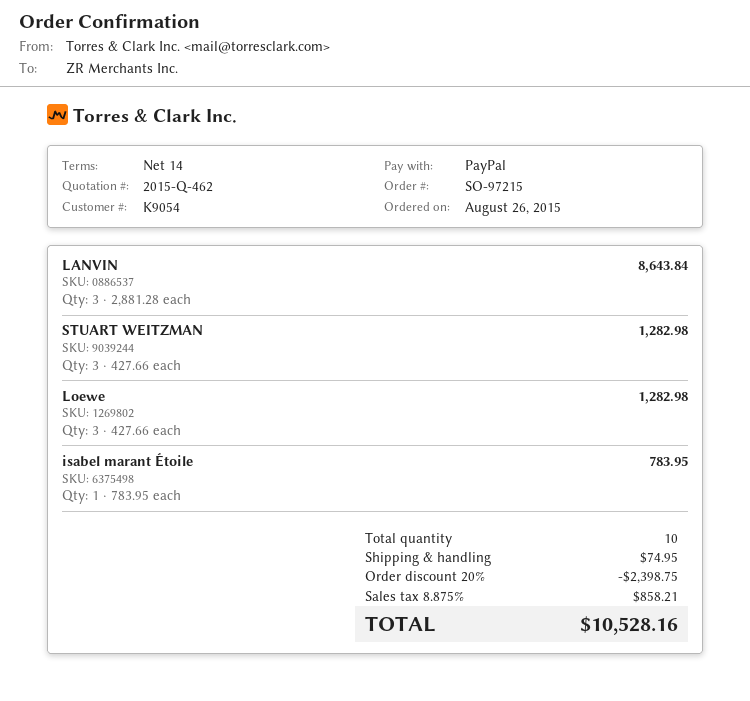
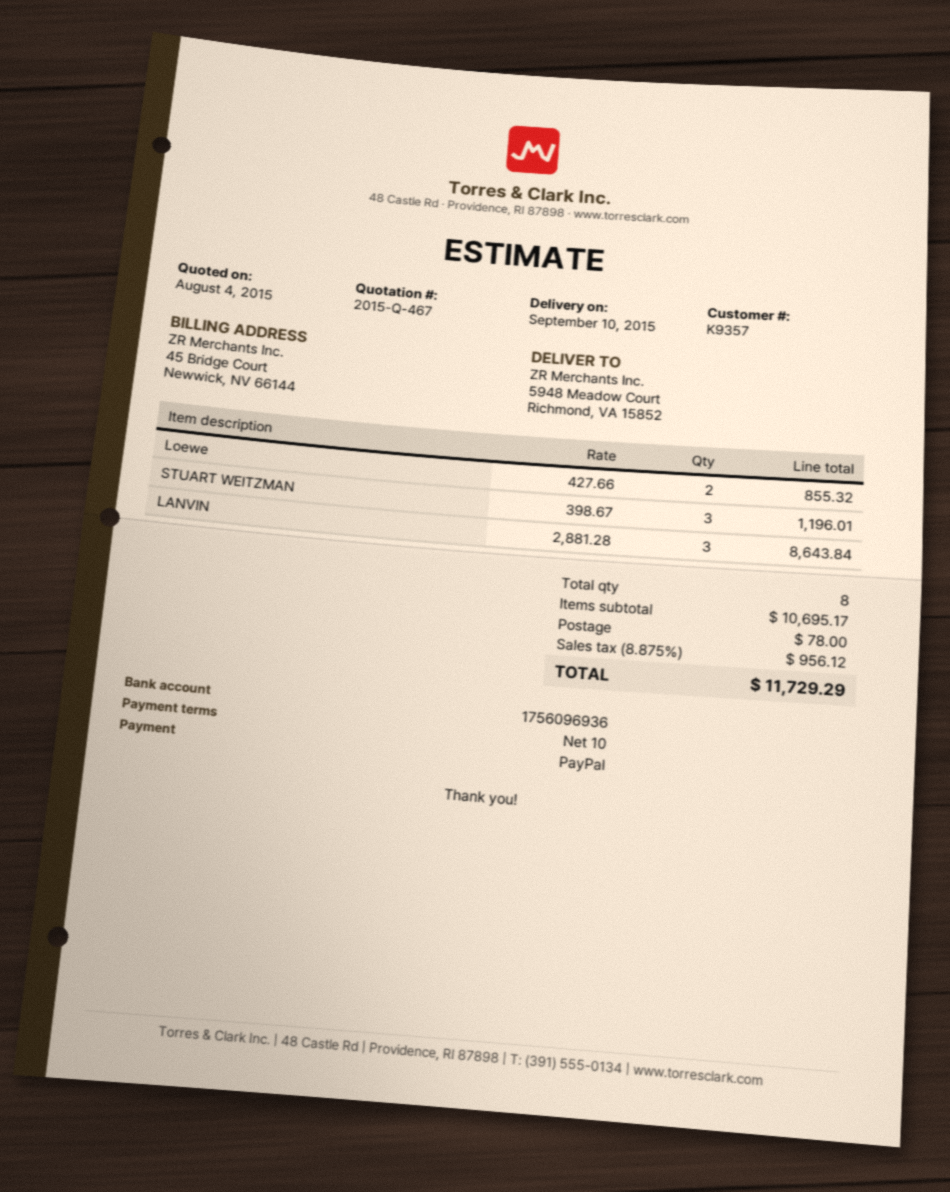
quote number: 2015-Q-462 -> 2015-Q-467
payment terms: 14 days -> 10 days
customer number: K9054 -> K9357
STUART WEITZMAN: 3 x 427.66 = 1282.98 -> 3 x 398.67 = 1196.01
Loewe: 3 x 427.66 = 1282.98 -> 2 x 427.66 = 855.32
isabel marant Étoile: 1 x 783.95 = 783.95 -> none
total quantity: 10 -> 8
discount: 20% = 2398.75 -> none
shipping: 74.95 -> 78.00
tax: 8.875% = 858.21 -> 8.875% = 956.12
total: 10528.16 -> 11729.29

